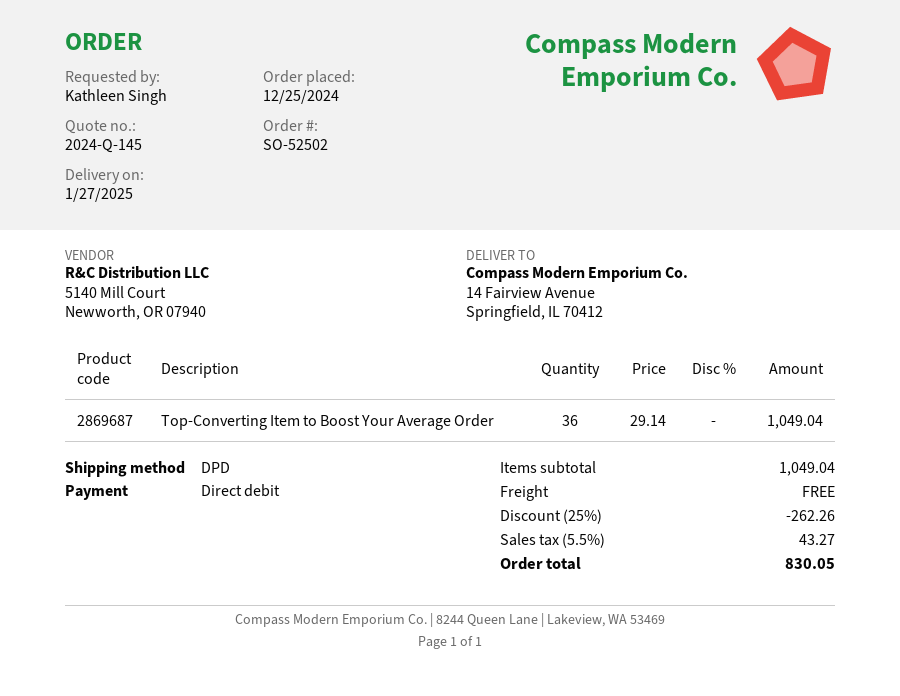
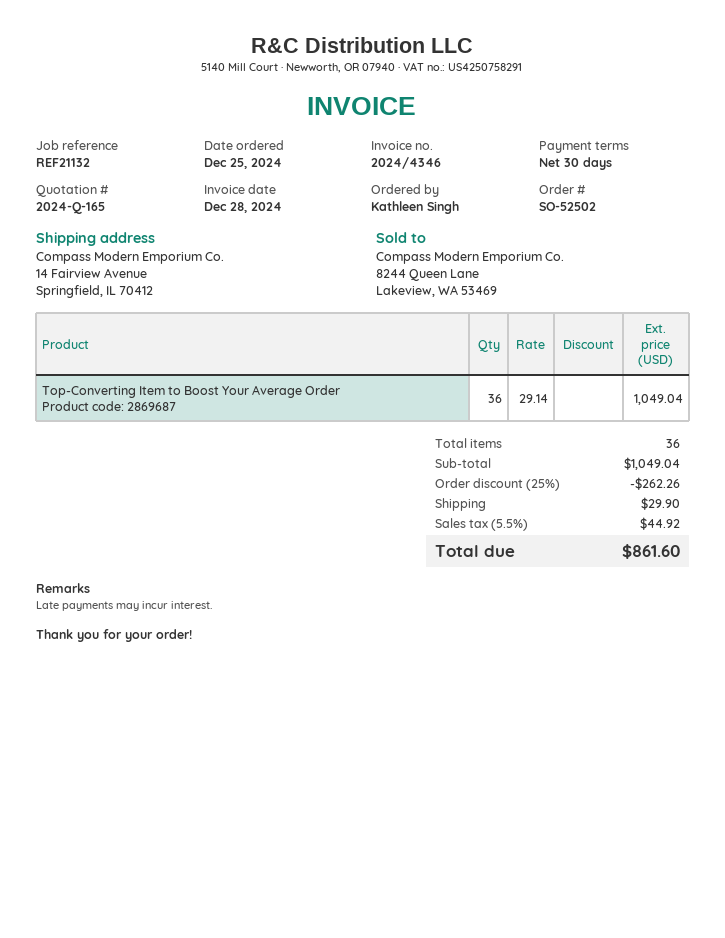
quote number: 2024-Q-145 -> 2024-Q-165
shipping: 0.00 -> 29.90
tax: 5.5% = 43.27 -> 5.5% = 44.92
total: 830.05 -> 861.60

